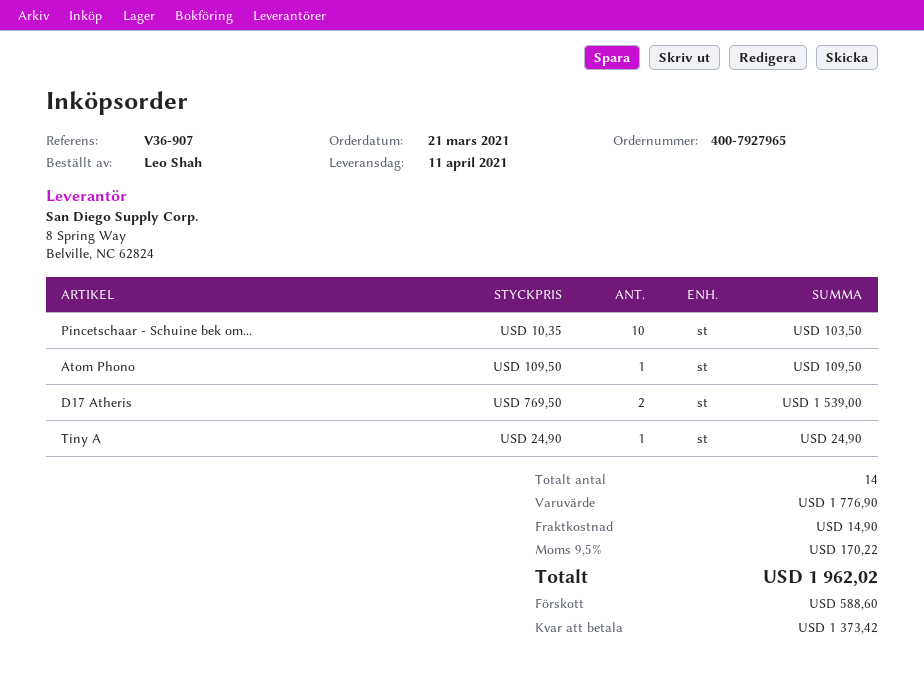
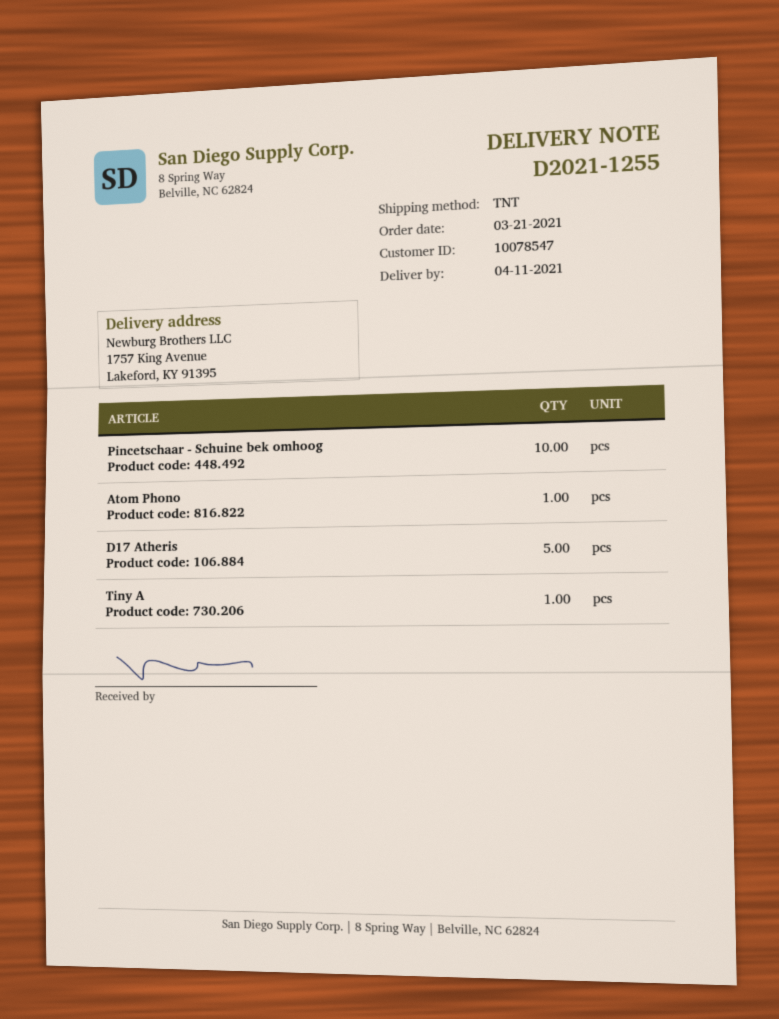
D17 Atheris: 2 -> 5

